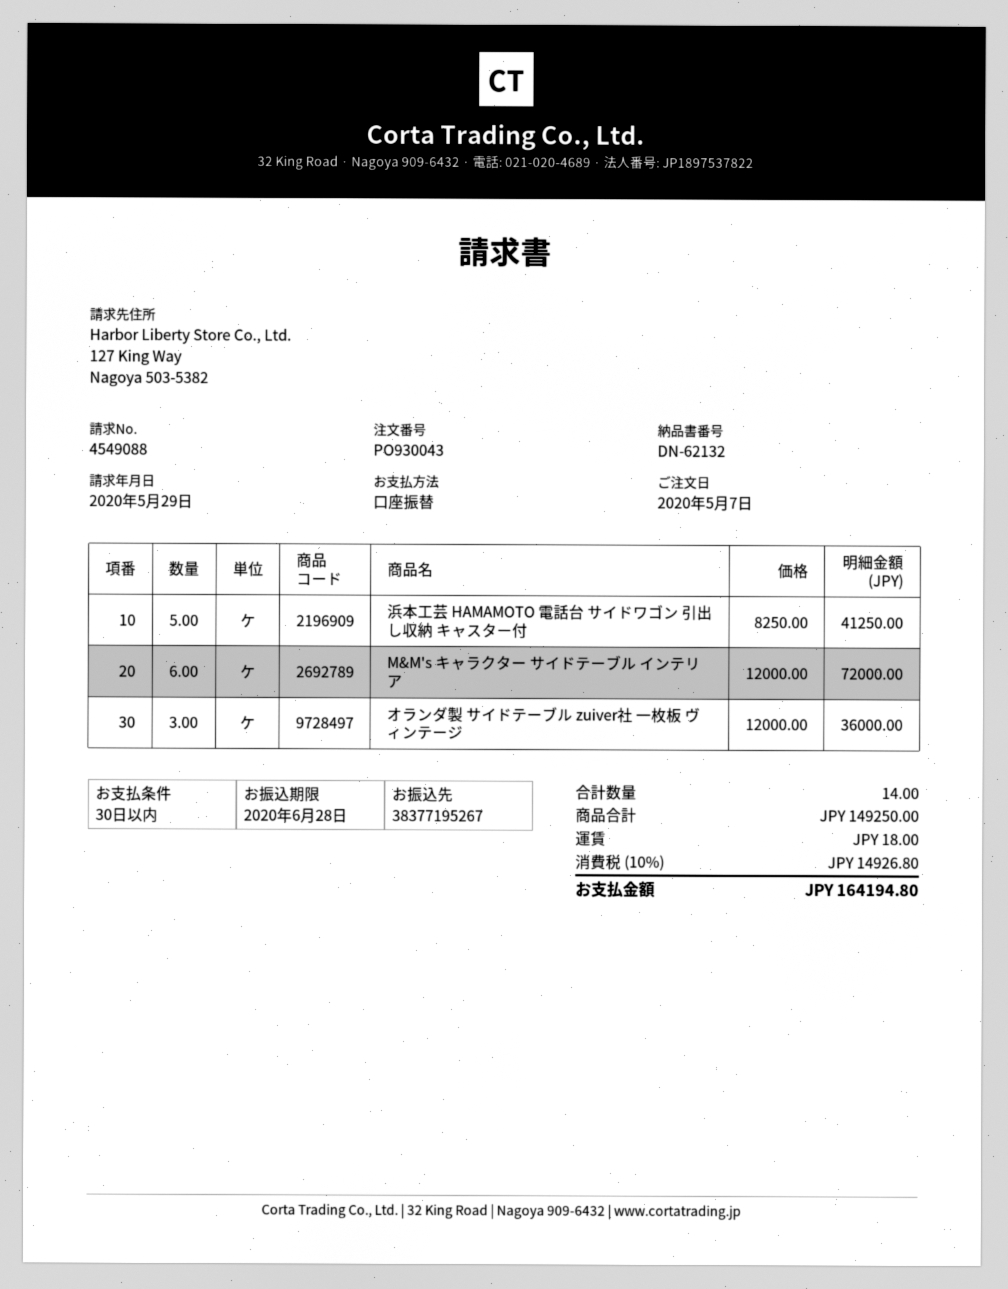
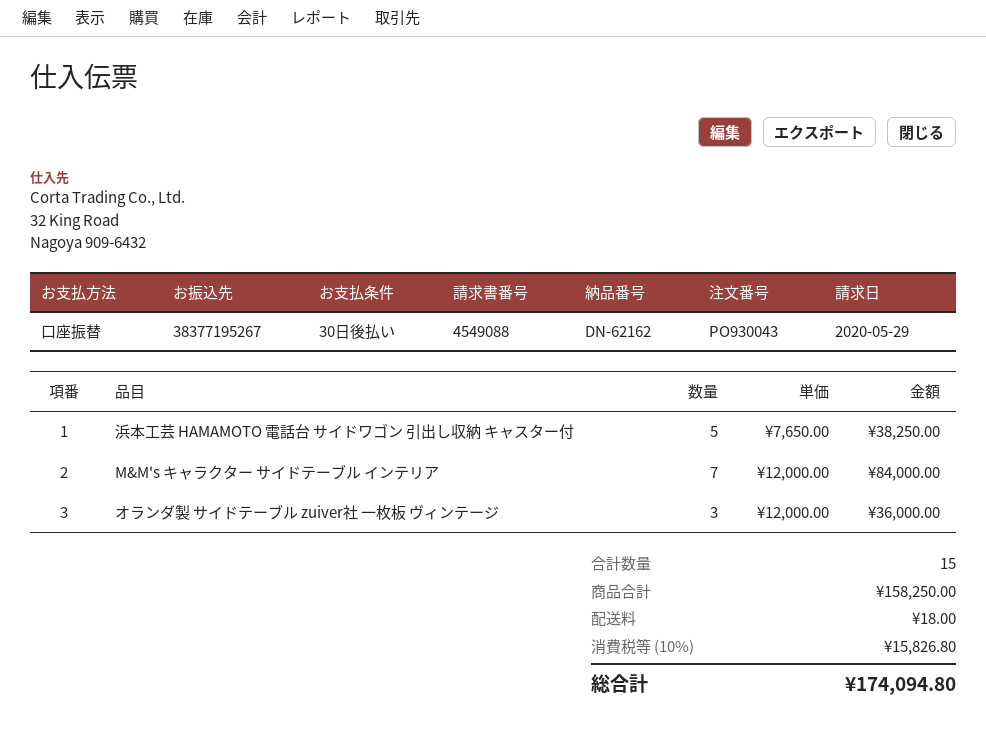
delivery note number: DN-62132 -> DN-62162
浜本工芸 HAMAMOTO 電話台 サイドワゴン 引出し収納 キャスター付: 5 x 8250.00 = 41250.00 -> 5 x 7650.00 = 38250.00
M&M's キャラクター サイドテーブル インテリア: 6 x 12000.00 = 72000.00 -> 7 x 12000.00 = 84000.00
total quantity: 14 -> 15
subtotal: 149250.00 -> 158250.00
tax: 10% = 14926.80 -> 10% = 15826.80
total: 164194.80 -> 174094.80

